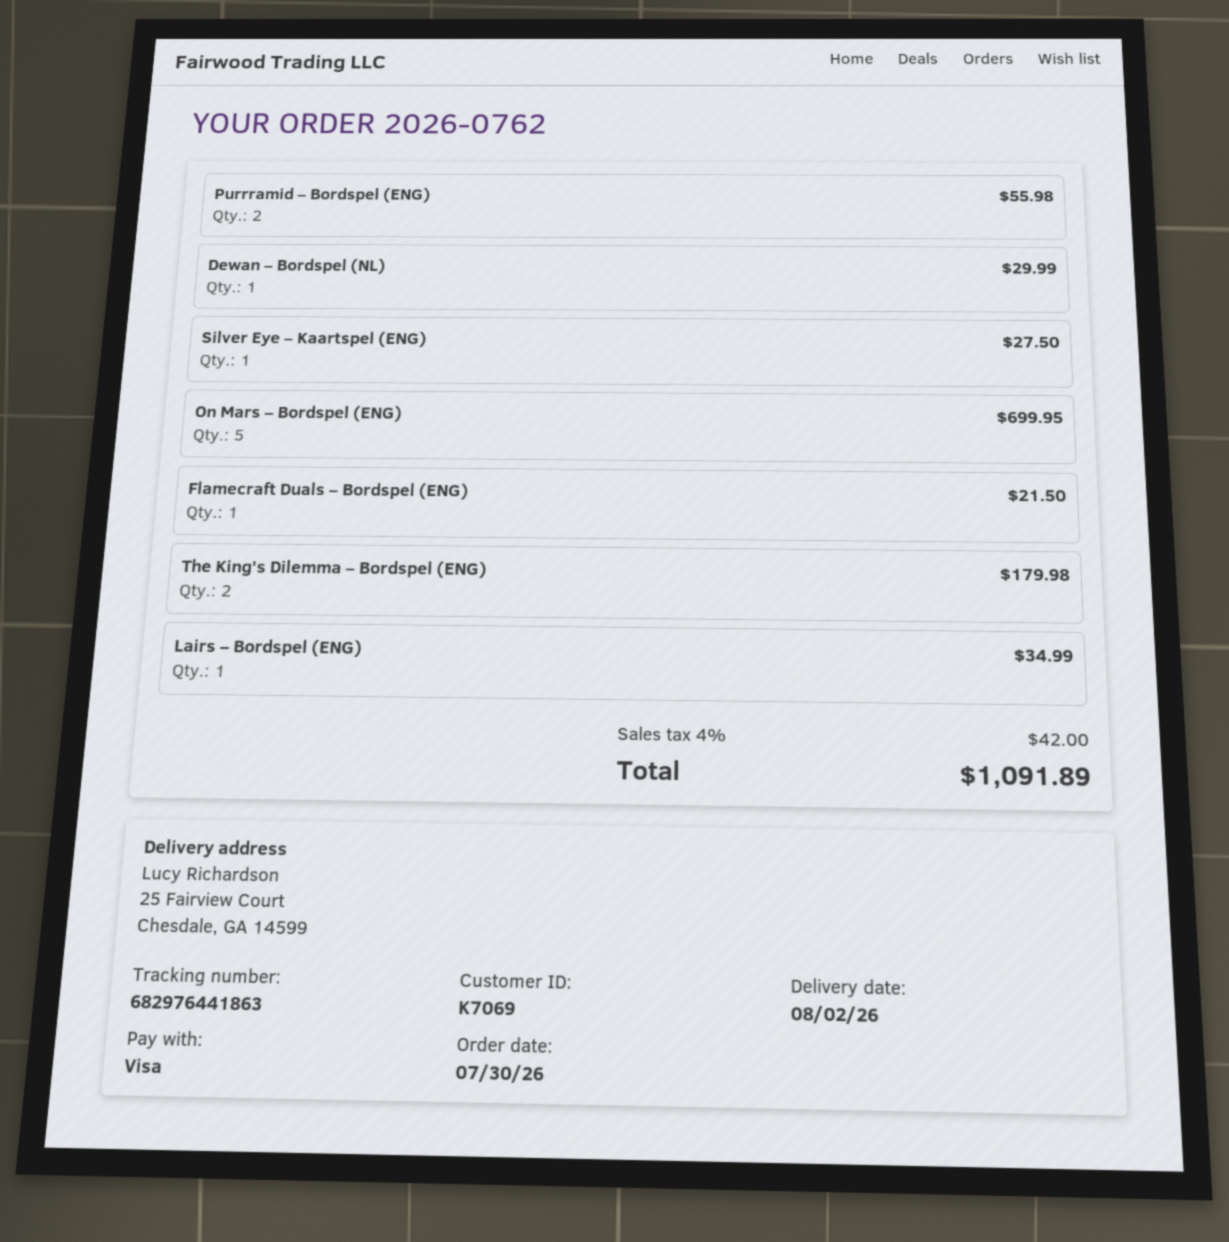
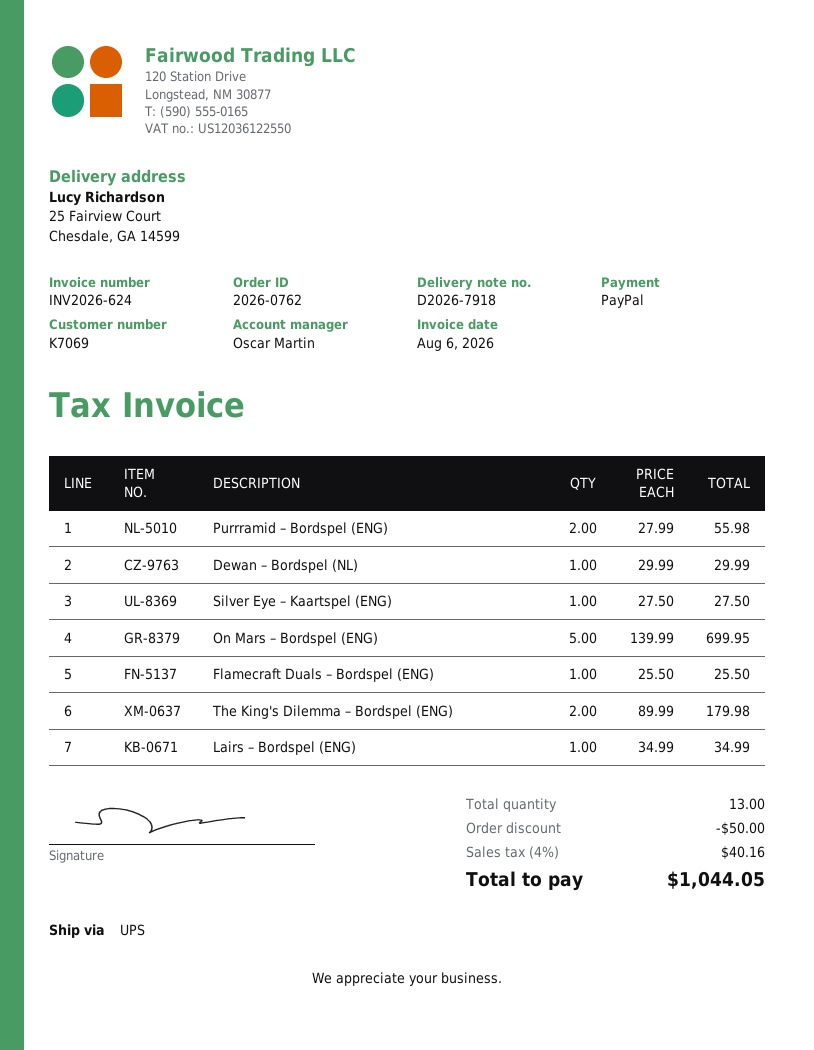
payment method: Visa -> PayPal
Flamecraft Duals – Bordspel (ENG): 1 for 21.50 -> 1 for 25.50
discount: none -> 50.00
tax: 4% = 42.00 -> 4% = 40.16
total: 1091.89 -> 1044.05

